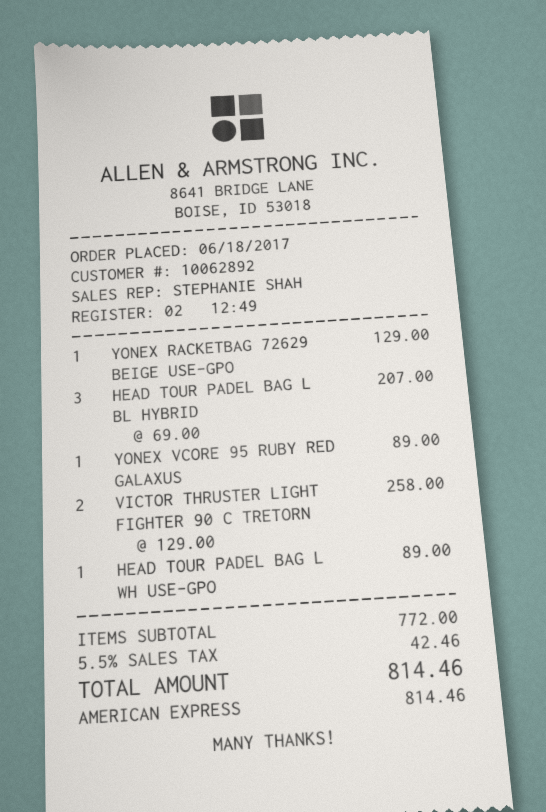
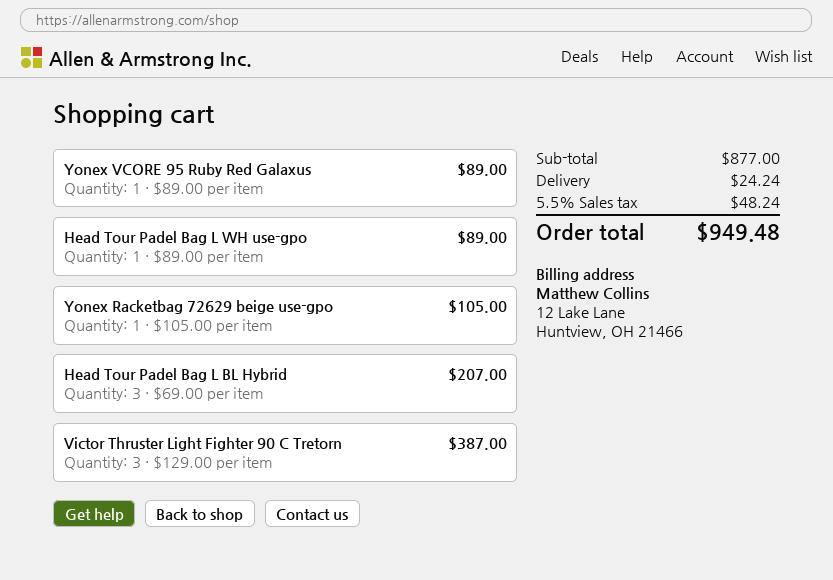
YONEX RACKETBAG 72629 BEIGE USE-GPO: 1 x 129.00 = 129.00 -> 1 x 105.00 = 105.00
VICTOR THRUSTER LIGHT FIGHTER 90 C TRETORN: 2 x 129.00 = 258.00 -> 3 x 129.00 = 387.00
subtotal: 772.00 -> 877.00
shipping: none -> 24.24
tax: 5.5% = 42.46 -> 5.5% = 48.24
total: 814.46 -> 949.48

